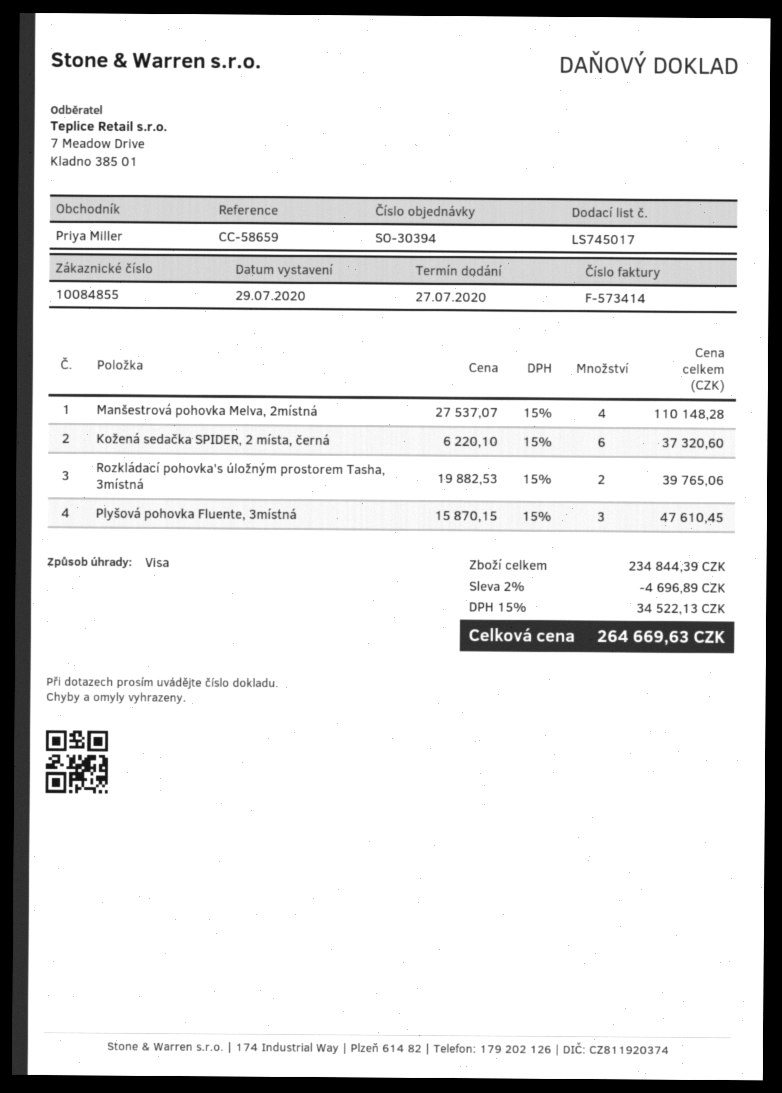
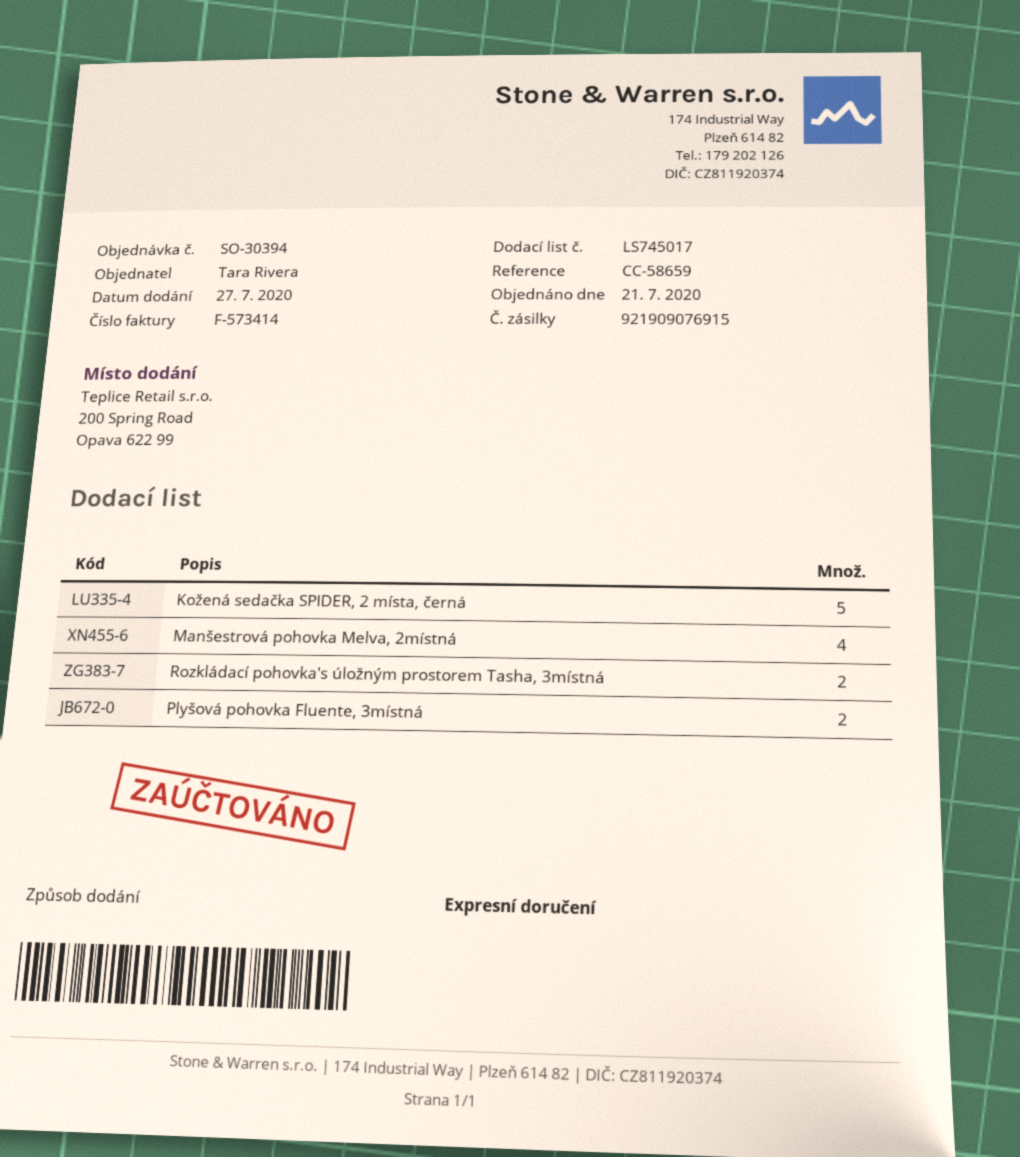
Kožená sedačka SPIDER, 2 místa, černá: 6 -> 5
Plyšová pohovka Fluente, 3místná: 3 -> 2

